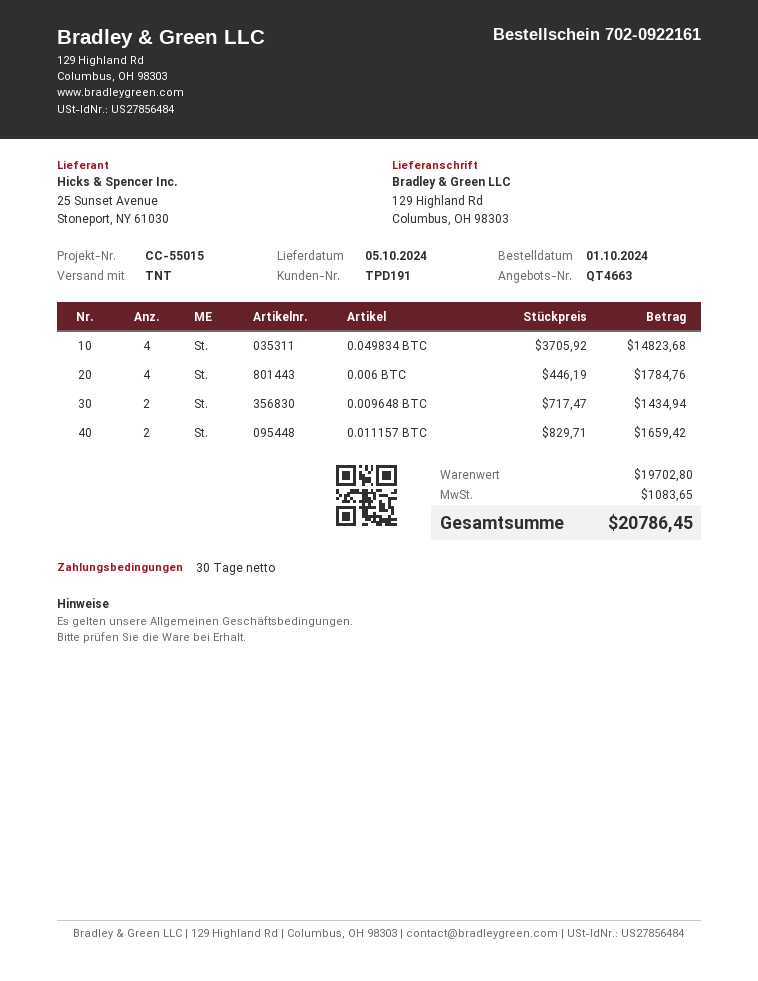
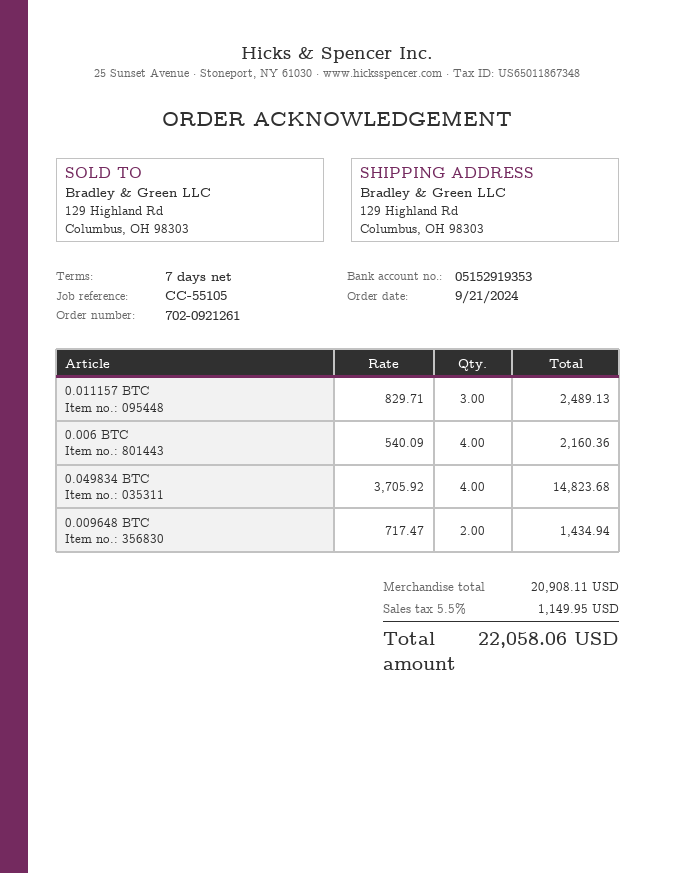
order number: 702-0922161 -> 702-0921261
order date: 2024-10-01 -> 2024-09-21
payment terms: 30 days -> 7 days
reference: CC-55015 -> CC-55105
0.006 BTC: 4 x 446.19 = 1784.76 -> 4 x 540.09 = 2160.36
0.011157 BTC: 2 x 829.71 = 1659.42 -> 3 x 829.71 = 2489.13
subtotal: 19702.80 -> 20908.11
tax: 1083.65 -> 1149.95
total: 20786.45 -> 22058.06

